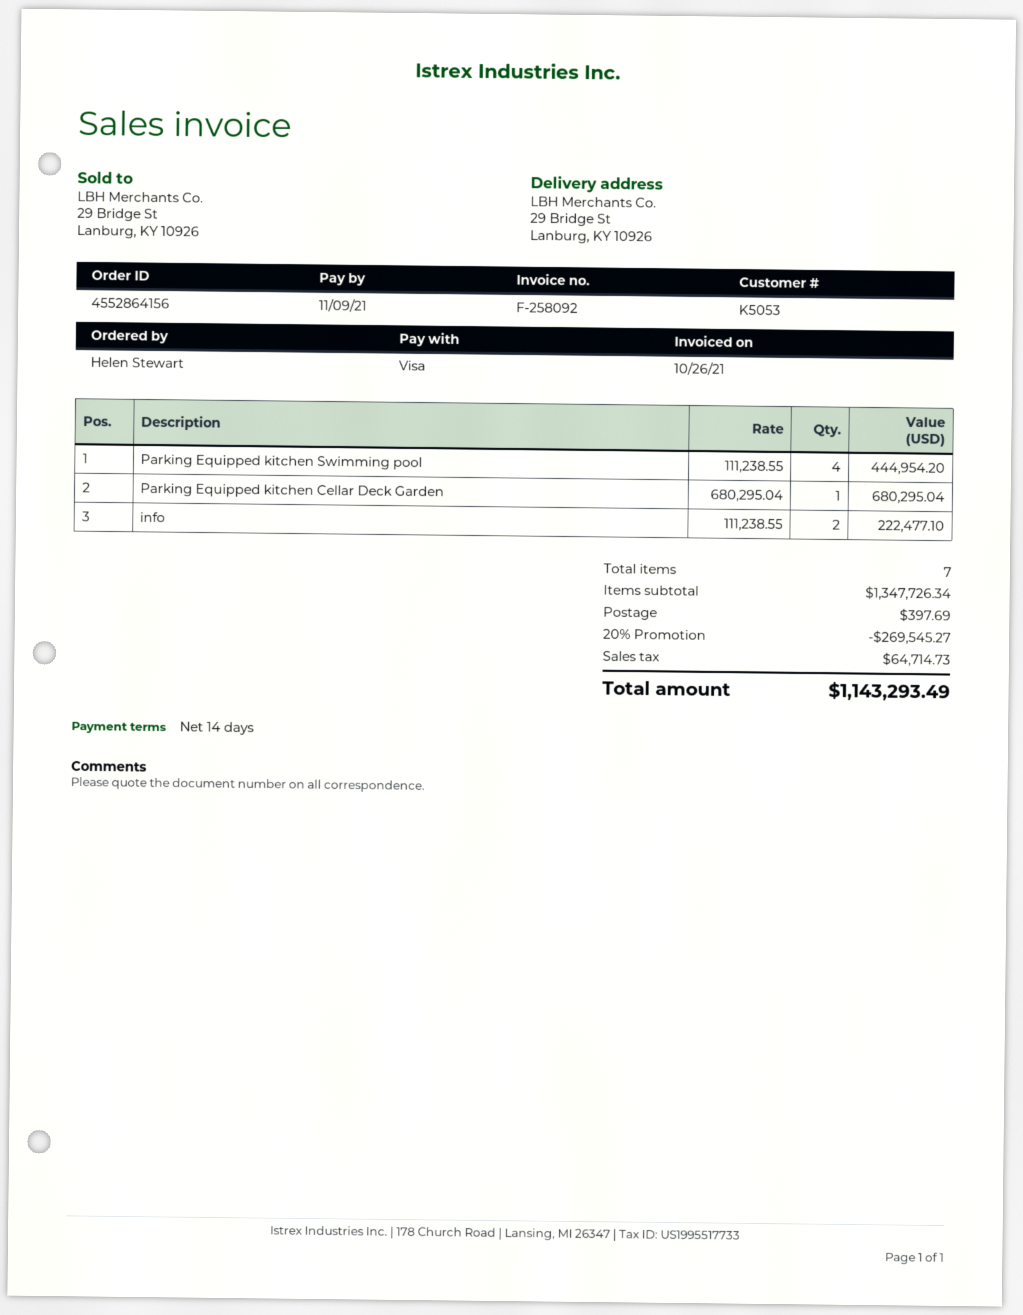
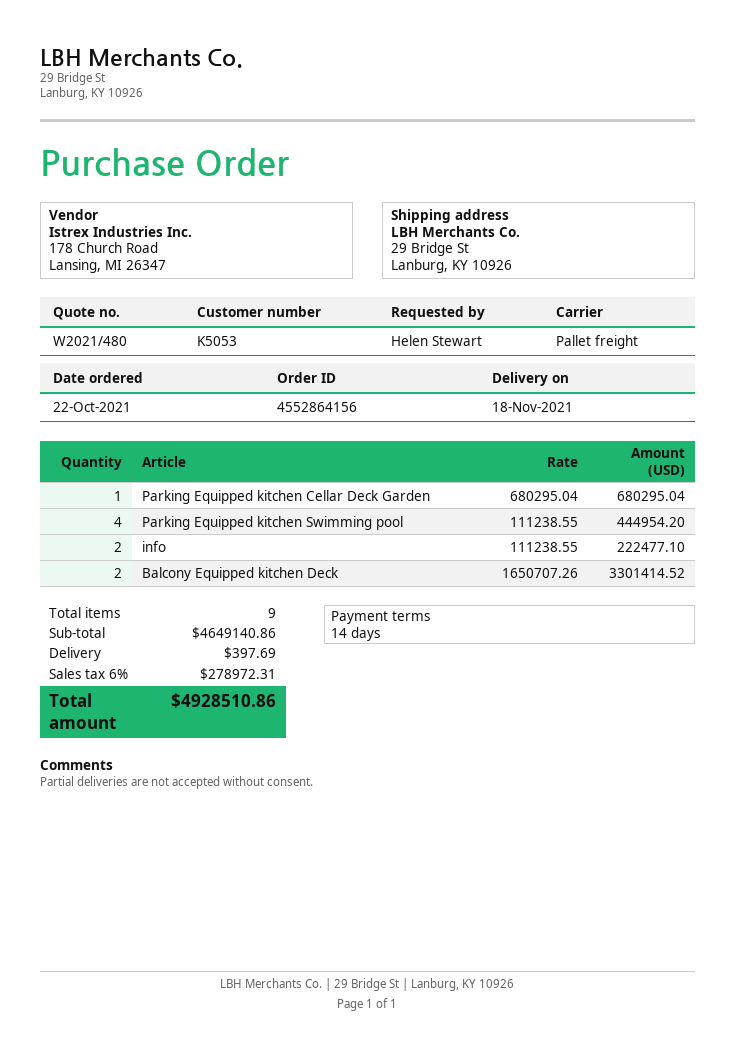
Balcony Equipped kitchen Deck: none -> 2 x 1650707.26 = 3301414.52
total quantity: 7 -> 9
subtotal: 1347726.34 -> 4649140.86
discount: 20% = 269545.27 -> none
tax: 64714.73 -> 278972.31
total: 1143293.49 -> 4928510.86

